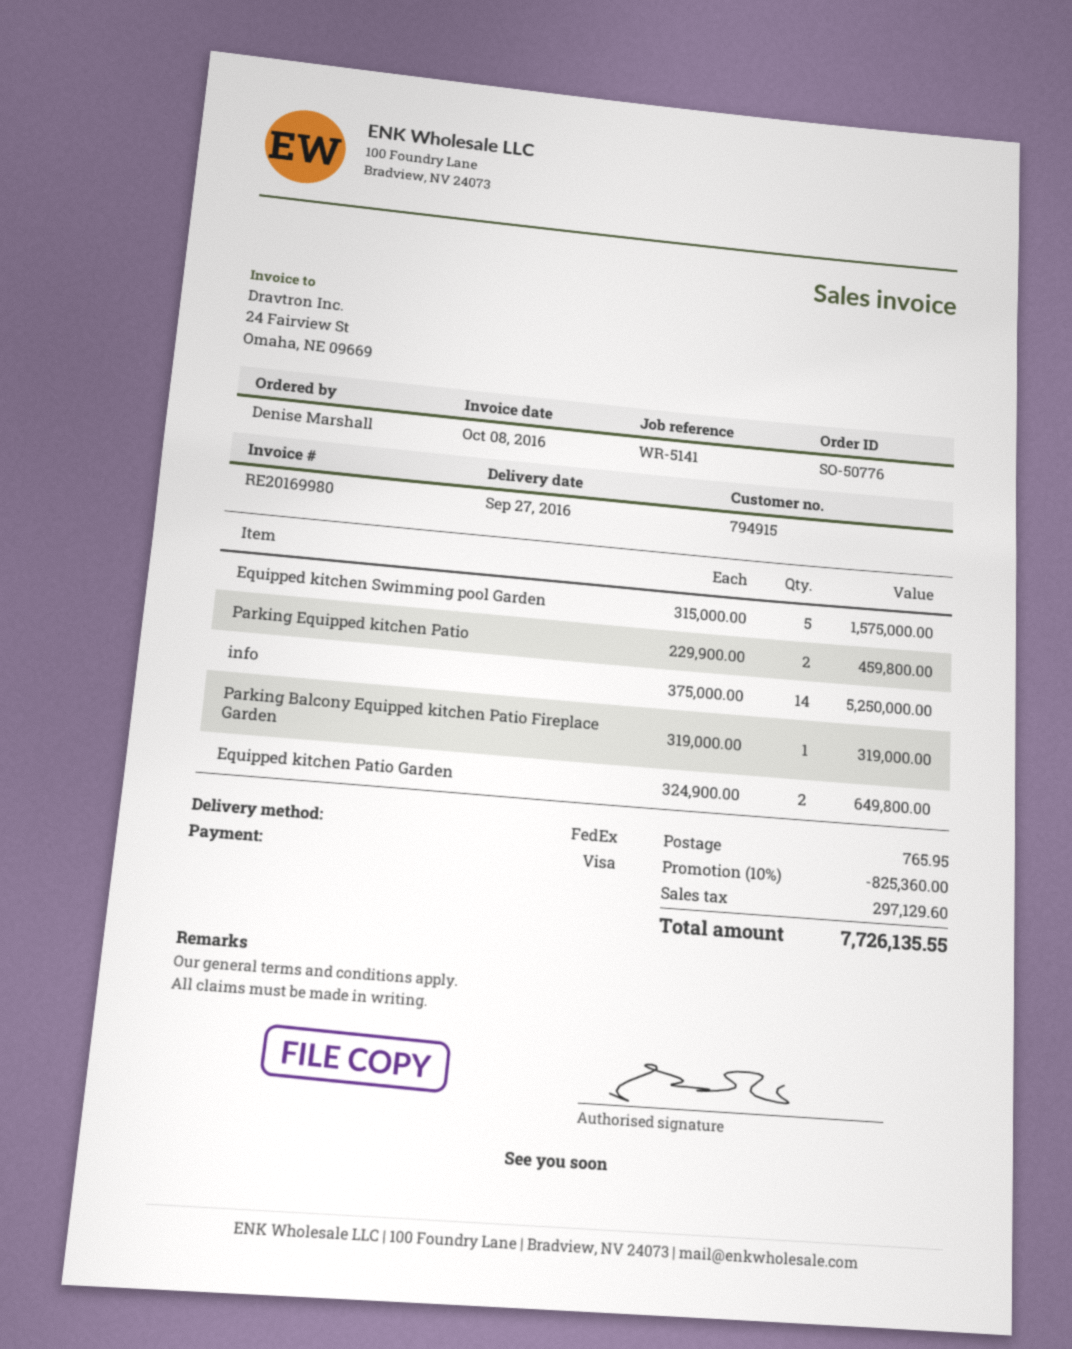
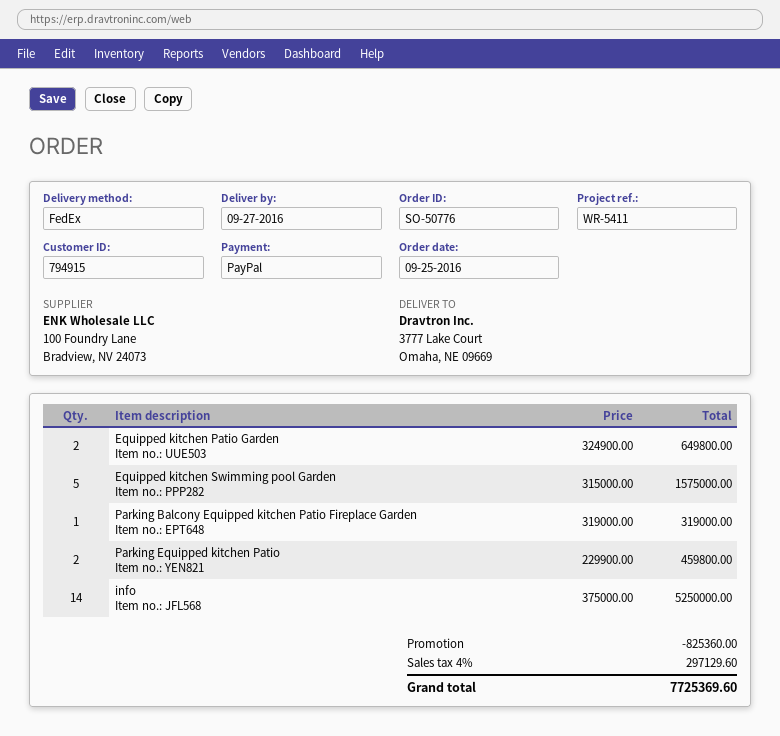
reference: WR-5141 -> WR-5411
payment method: Visa -> PayPal
shipping: 765.95 -> none
total: 7726135.55 -> 7725369.60

